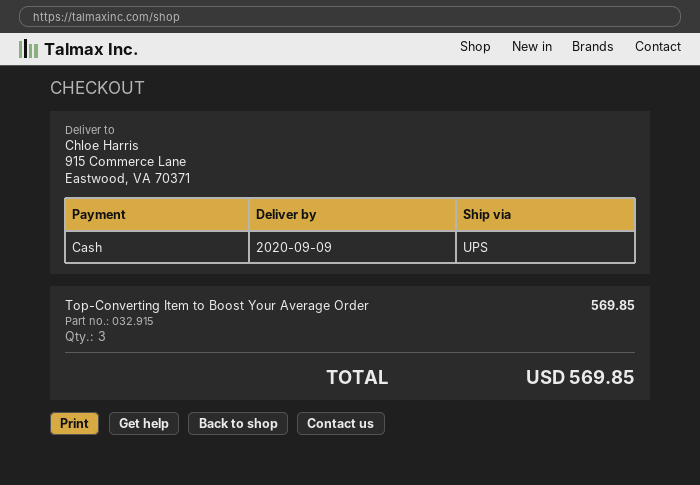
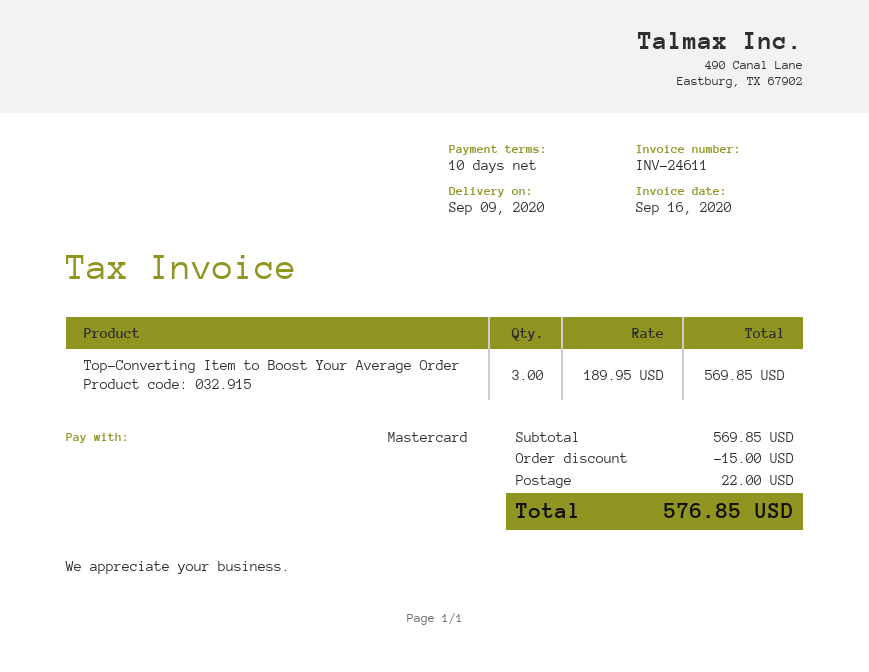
payment method: cash -> Mastercard
discount: none -> 15.00
shipping: none -> 22.00
total: 569.85 -> 576.85

